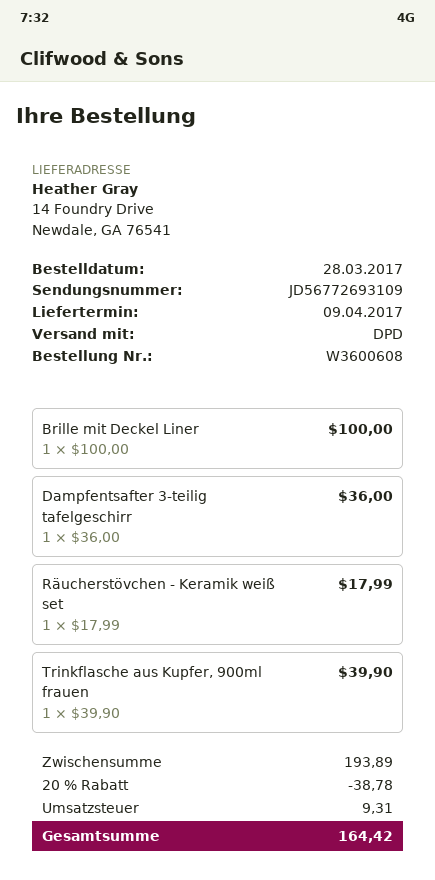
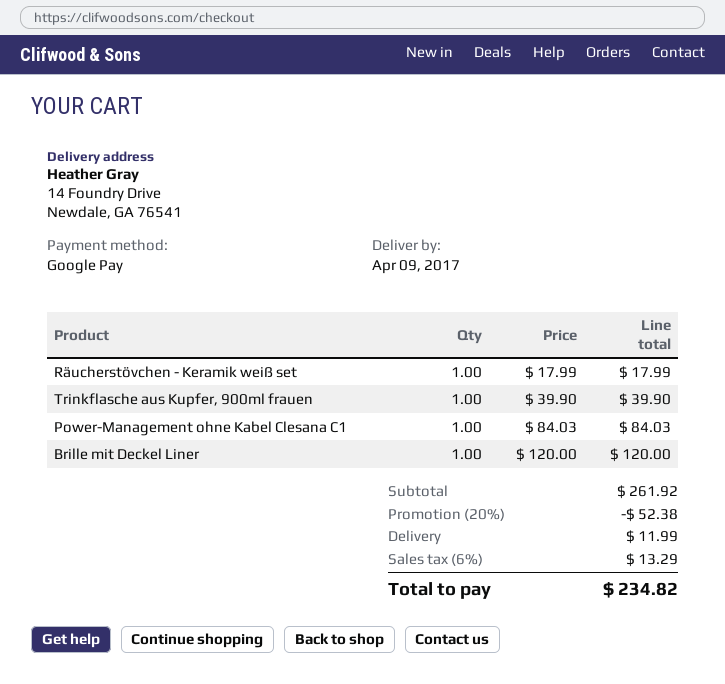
Brille mit Deckel Liner: 1 x 100.00 = 100.00 -> 1 x 120.00 = 120.00
Dampfentsafter 3-teilig tafelgeschirr: 1 x 36.00 = 36.00 -> none
Power-Management ohne Kabel Clesana C1: none -> 1 x 84.03 = 84.03
subtotal: 193.89 -> 261.92
discount: 20% = 38.78 -> 20% = 52.38
shipping: none -> 11.99
tax: 9.31 -> 13.29
total: 164.42 -> 234.82

